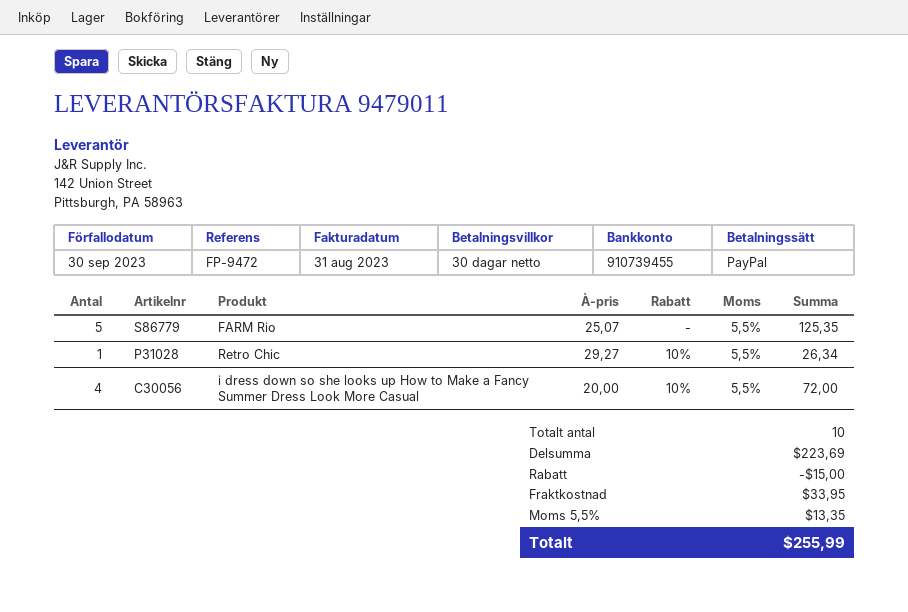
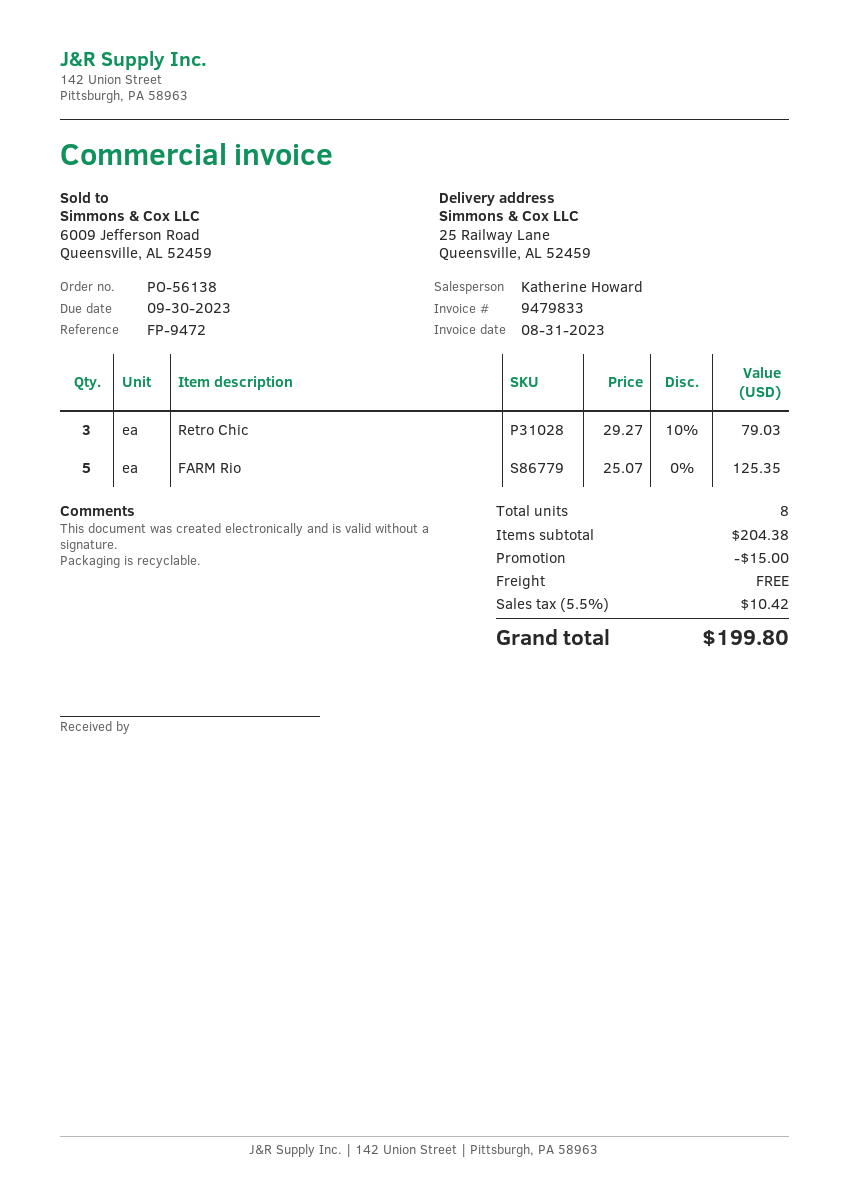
invoice number: 9479011 -> 9479833
Retro Chic: 1 x 29.27 - 10% = 26.34 -> 3 x 29.27 - 10% = 79.03
i dress down so she looks up How to Make a Fancy Summer Dress Look More Casual: 4 x 20.00 - 10% = 72.00 -> none
total quantity: 10 -> 8
subtotal: 223.69 -> 204.38
shipping: 33.95 -> 0.00
tax: 5.5% = 13.35 -> 5.5% = 10.42
total: 255.99 -> 199.80

